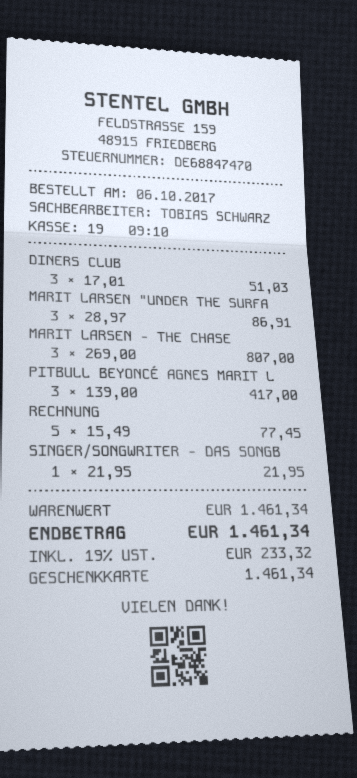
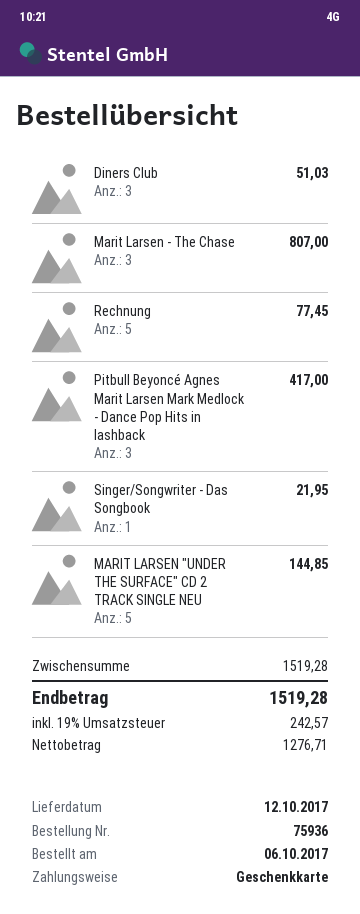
MARIT LARSEN "UNDER THE SURFA: 3 for 86.91 -> 5 for 144.85
subtotal: 1461.34 -> 1519.28
tax: 19% = 233.32 -> 19% = 242.57
total: 1461.34 -> 1519.28

